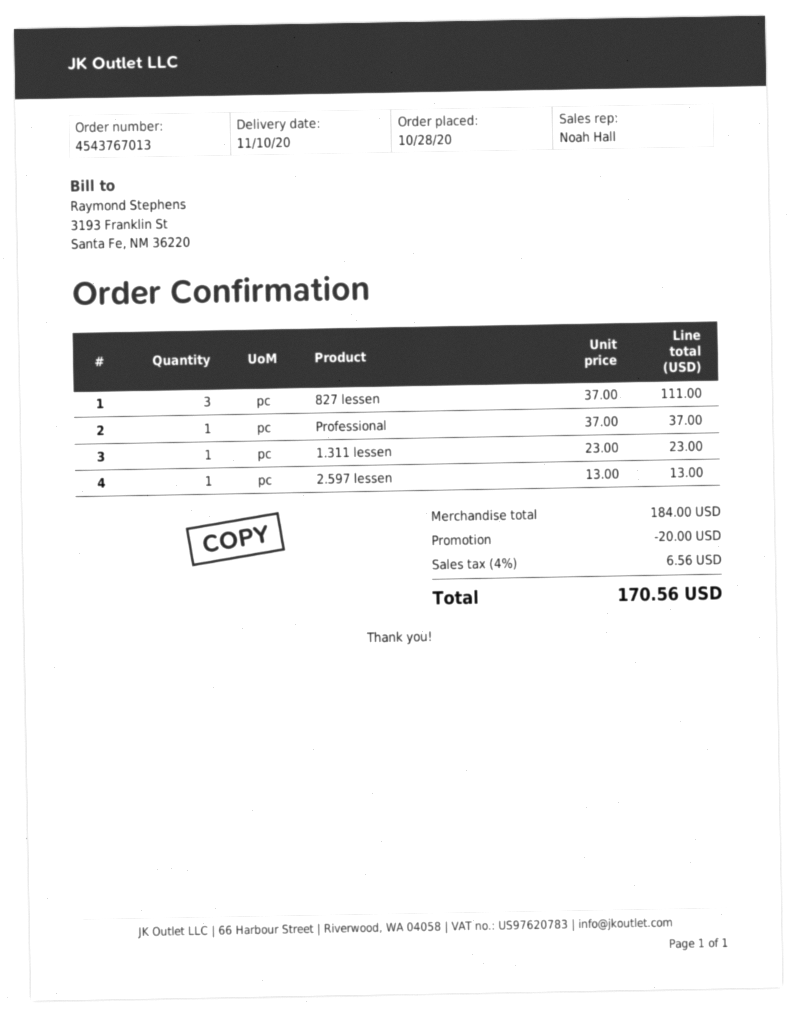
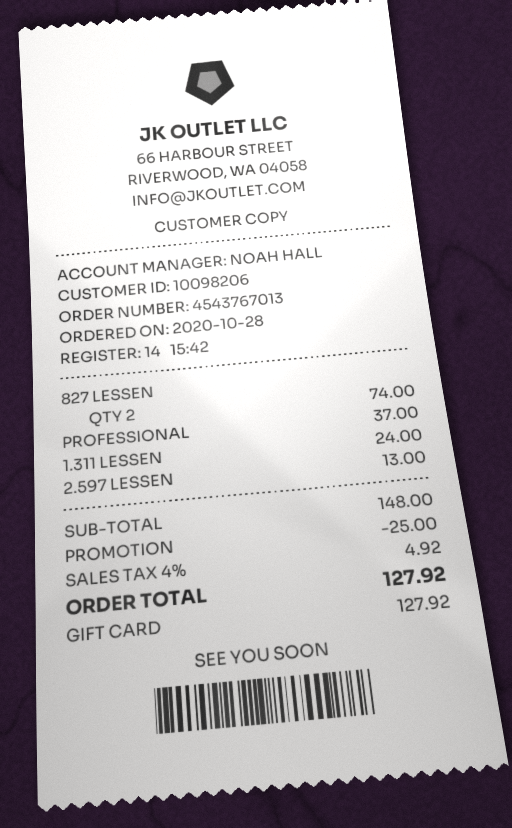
827 lessen: 3 for 111.00 -> 2 for 74.00
1.311 lessen: 1 for 23.00 -> 1 for 24.00
subtotal: 184.00 -> 148.00
discount: 20.00 -> 25.00
tax: 4% = 6.56 -> 4% = 4.92
total: 170.56 -> 127.92

